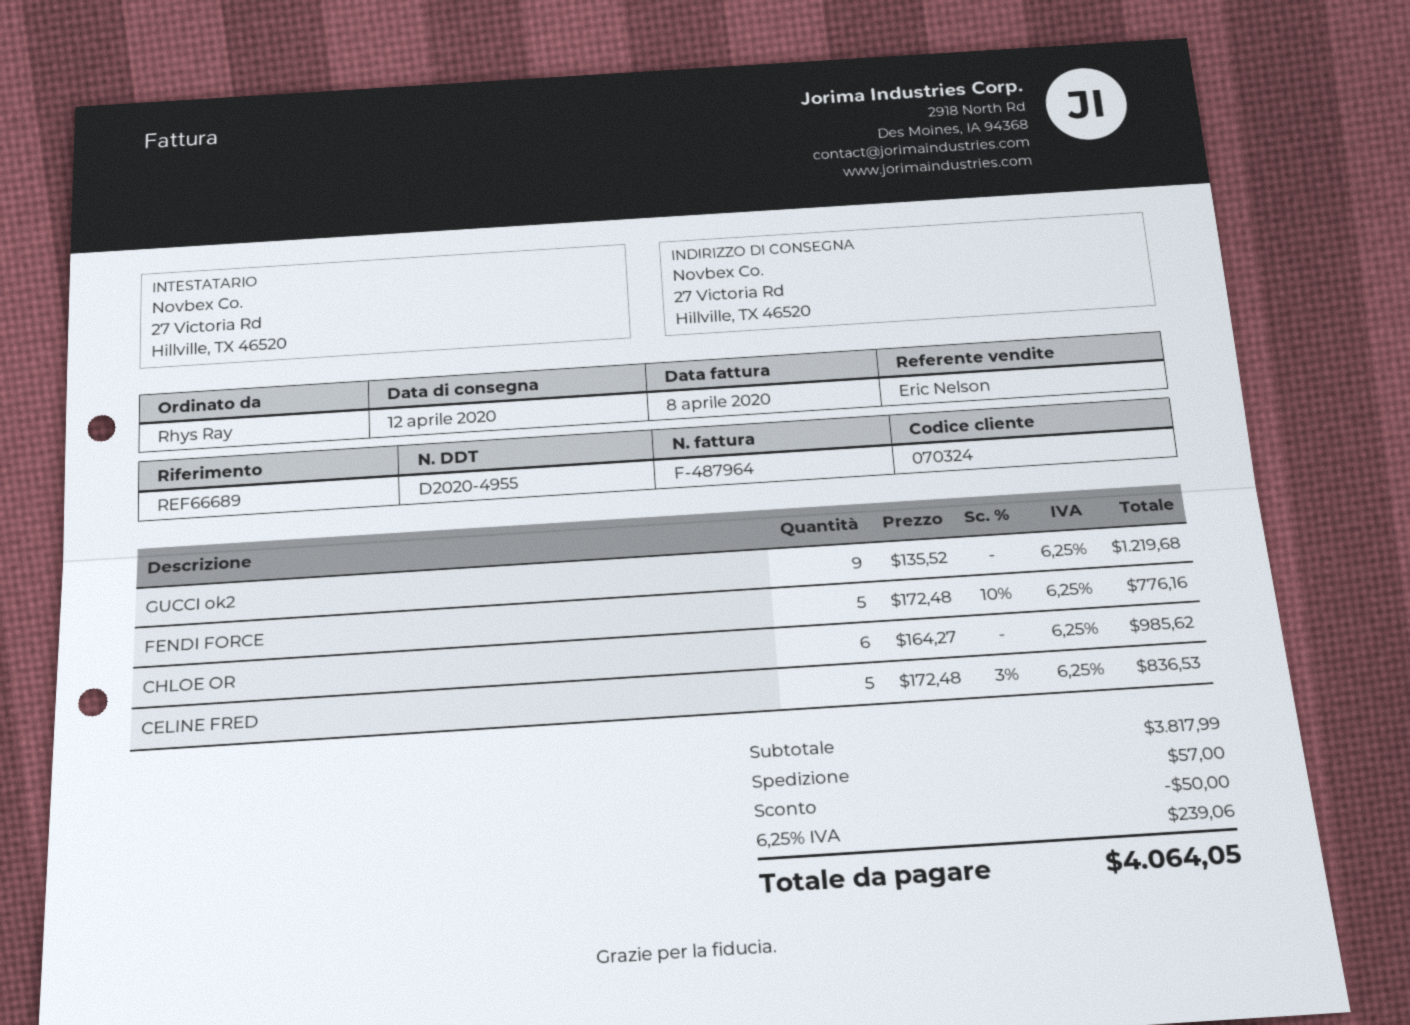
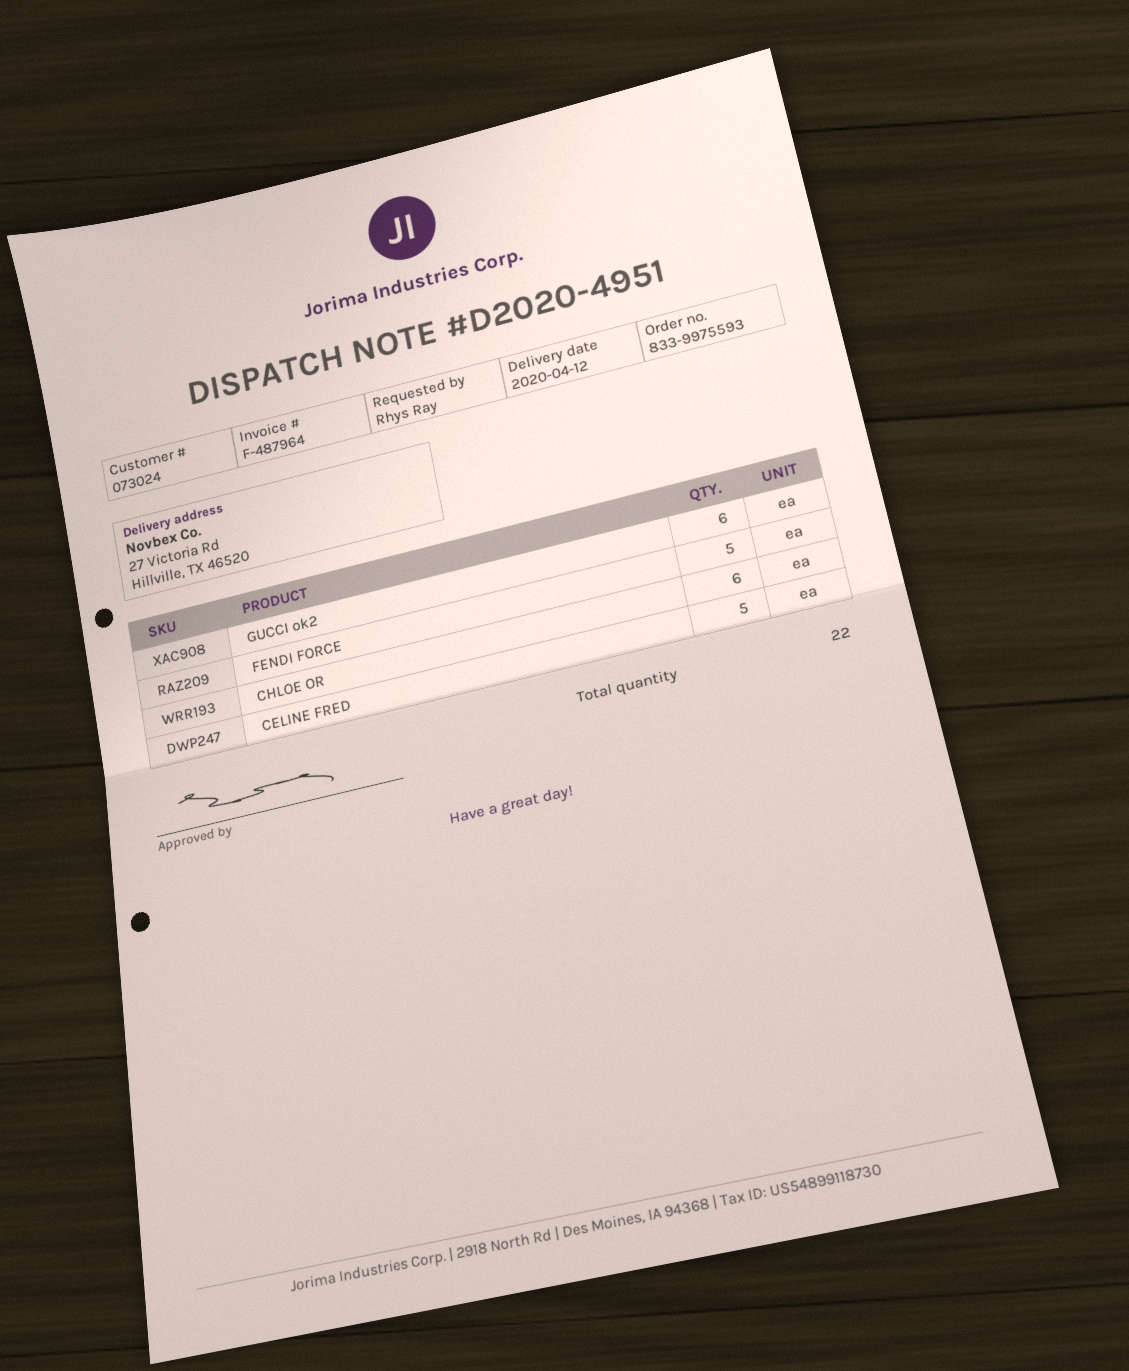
delivery note number: D2020-4955 -> D2020-4951
customer number: 070324 -> 073024
GUCCI ok2: 9 -> 6

